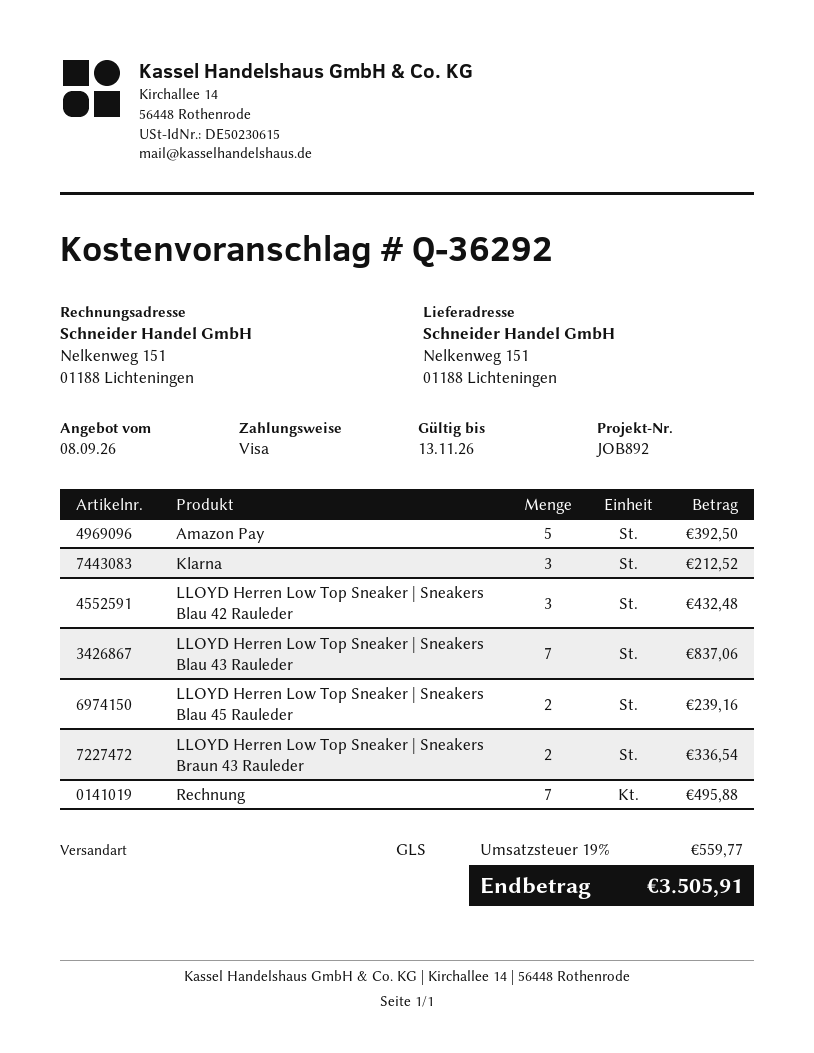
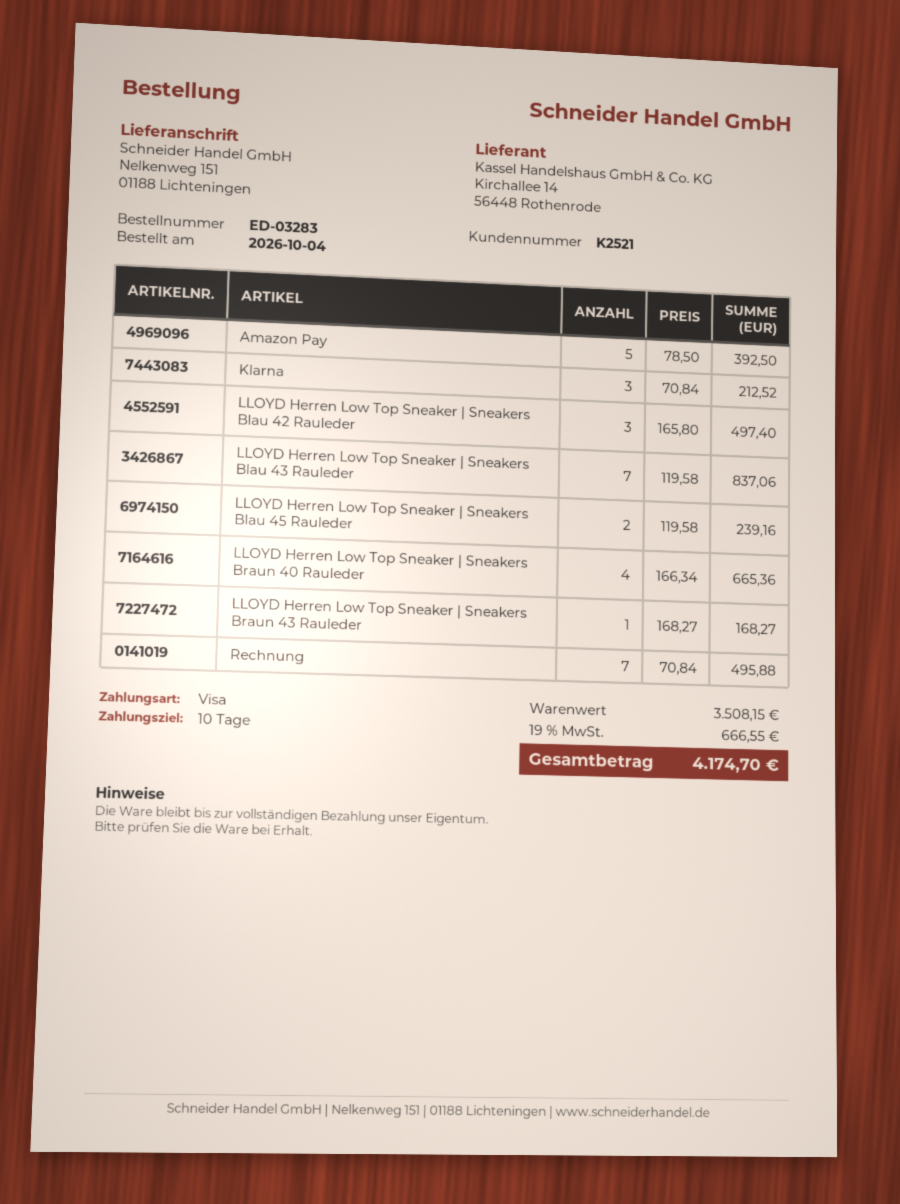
LLOYD Herren Low Top Sneaker | Sneakers Blau 42 Rauleder: 3 for 432.48 -> 3 for 497.40
LLOYD Herren Low Top Sneaker | Sneakers Braun 43 Rauleder: 2 for 336.54 -> 1 for 168.27
LLOYD Herren Low Top Sneaker | Sneakers Braun 40 Rauleder: none -> 4 for 665.36
tax: 19% = 559.77 -> 19% = 666.55
total: 3505.91 -> 4174.70

